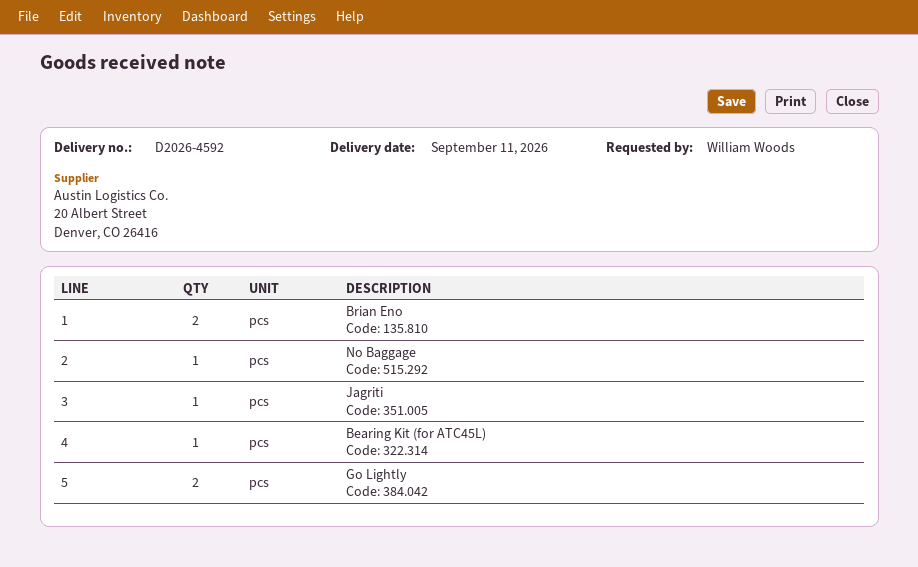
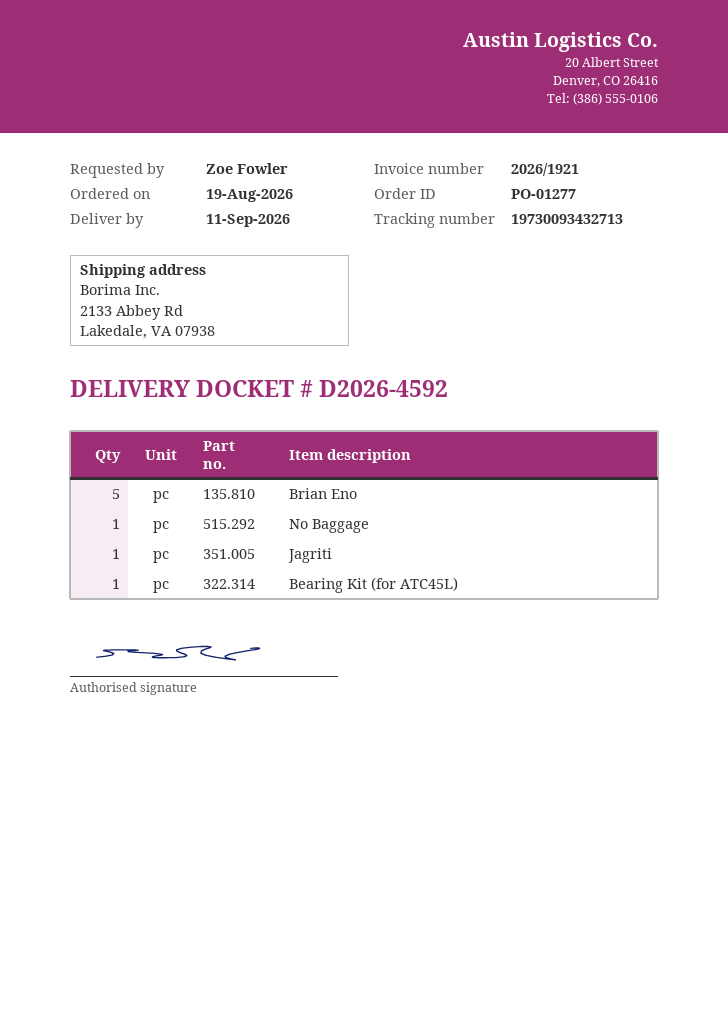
ordered by: William Woods -> Zoe Fowler
Brian Eno: 2 -> 5
Go Lightly: 2 -> none

